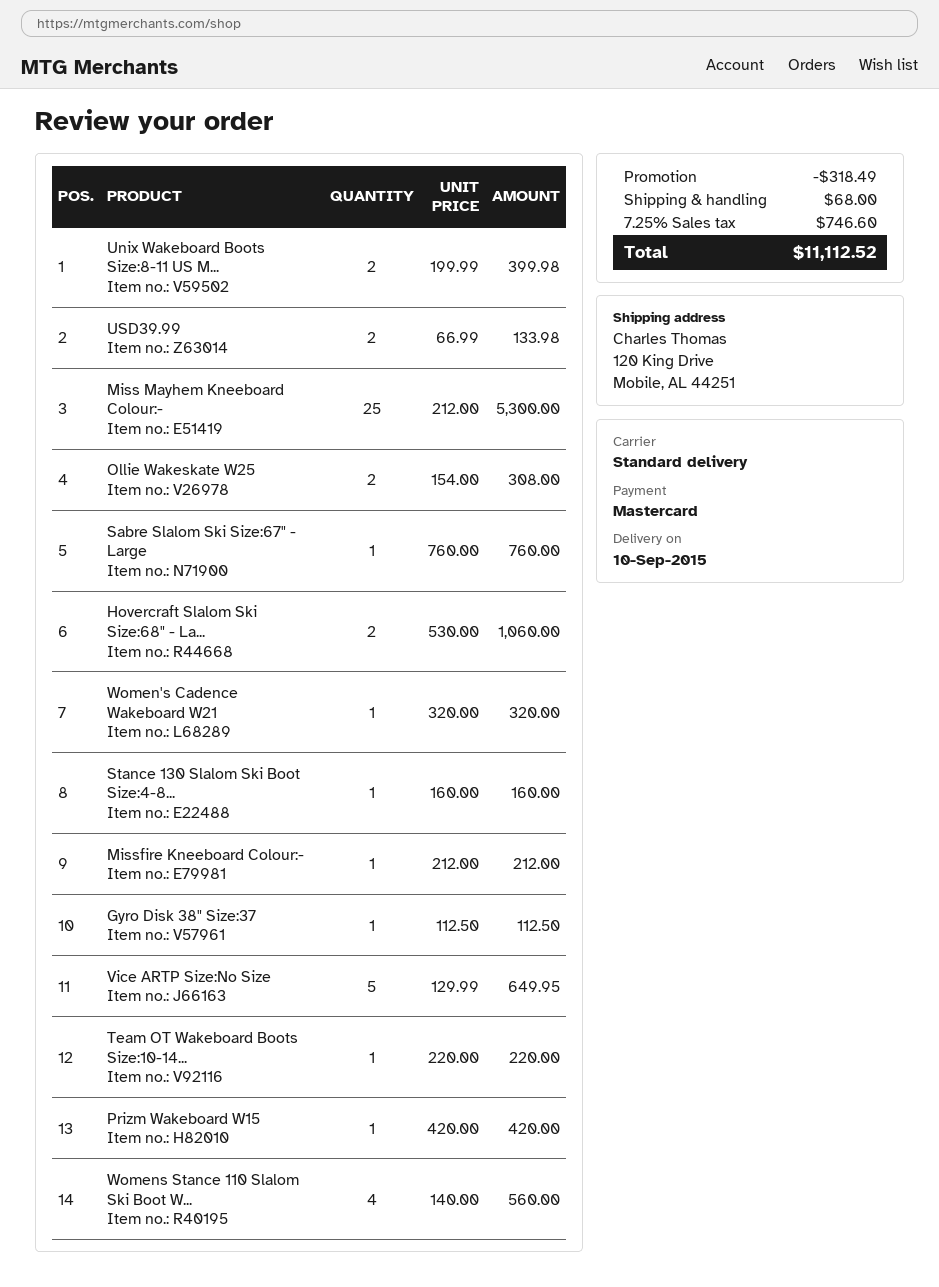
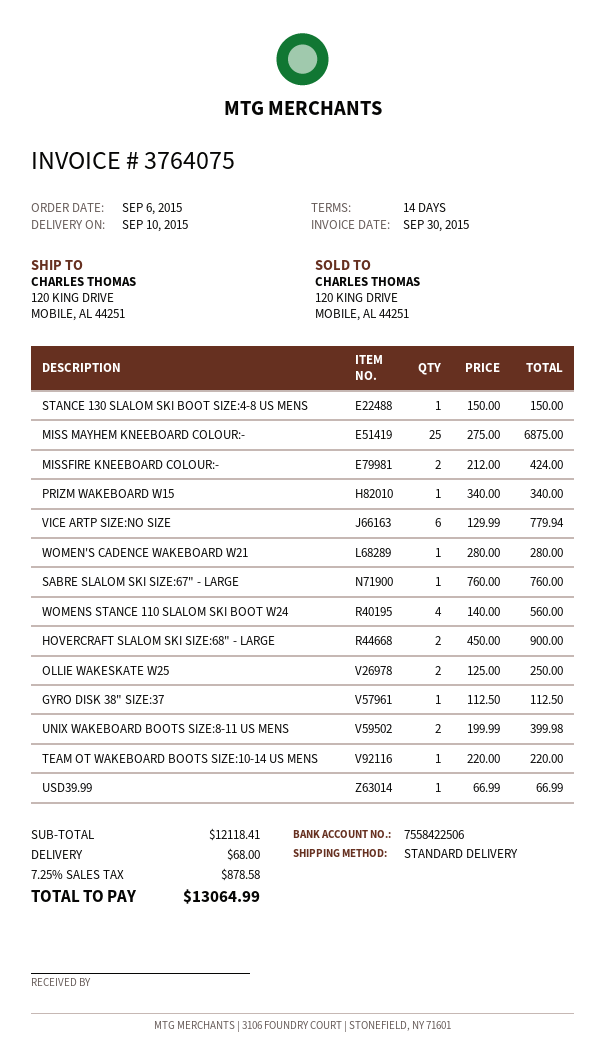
USD39.99: 2 x 66.99 = 133.98 -> 1 x 66.99 = 66.99
Miss Mayhem Kneeboard Colour:-: 25 x 212.00 = 5300.00 -> 25 x 275.00 = 6875.00
Ollie Wakeskate W25: 2 x 154.00 = 308.00 -> 2 x 125.00 = 250.00
Hovercraft Slalom Ski Size:68" - La...: 2 x 530.00 = 1060.00 -> 2 x 450.00 = 900.00
Women's Cadence Wakeboard W21: 1 x 320.00 = 320.00 -> 1 x 280.00 = 280.00
Stance 130 Slalom Ski Boot Size:4-8...: 1 x 160.00 = 160.00 -> 1 x 150.00 = 150.00
Missfire Kneeboard Colour:-: 1 x 212.00 = 212.00 -> 2 x 212.00 = 424.00
Vice ARTP Size:No Size: 5 x 129.99 = 649.95 -> 6 x 129.99 = 779.94
Prizm Wakeboard W15: 1 x 420.00 = 420.00 -> 1 x 340.00 = 340.00
discount: 318.49 -> none
tax: 7.25% = 746.60 -> 7.25% = 878.58
total: 11112.52 -> 13064.99

